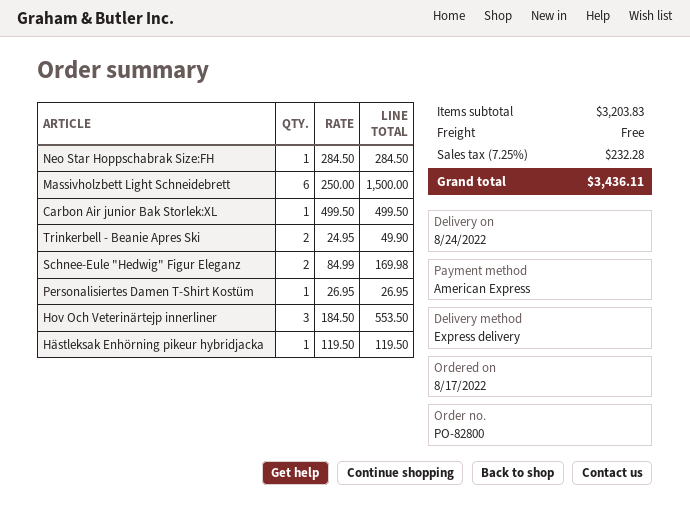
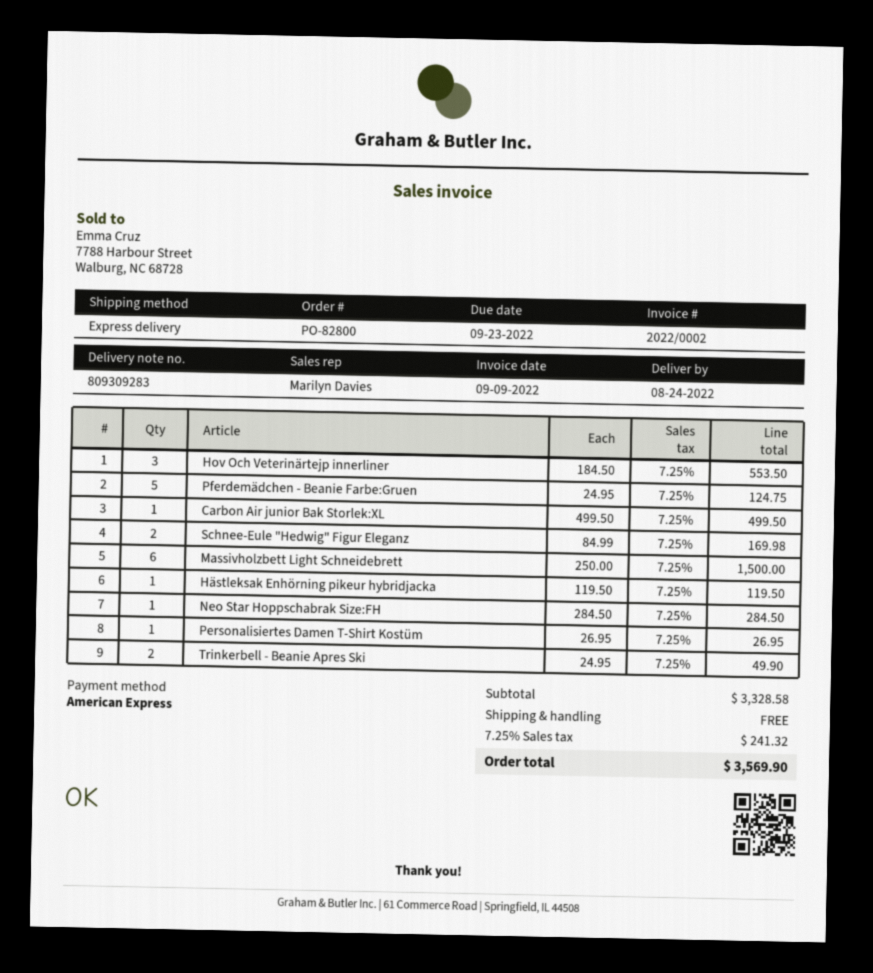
Pferdemädchen - Beanie Farbe:Gruen: none -> 5 x 24.95 = 124.75
subtotal: 3203.83 -> 3328.58
tax: 7.25% = 232.28 -> 7.25% = 241.32
total: 3436.11 -> 3569.90

